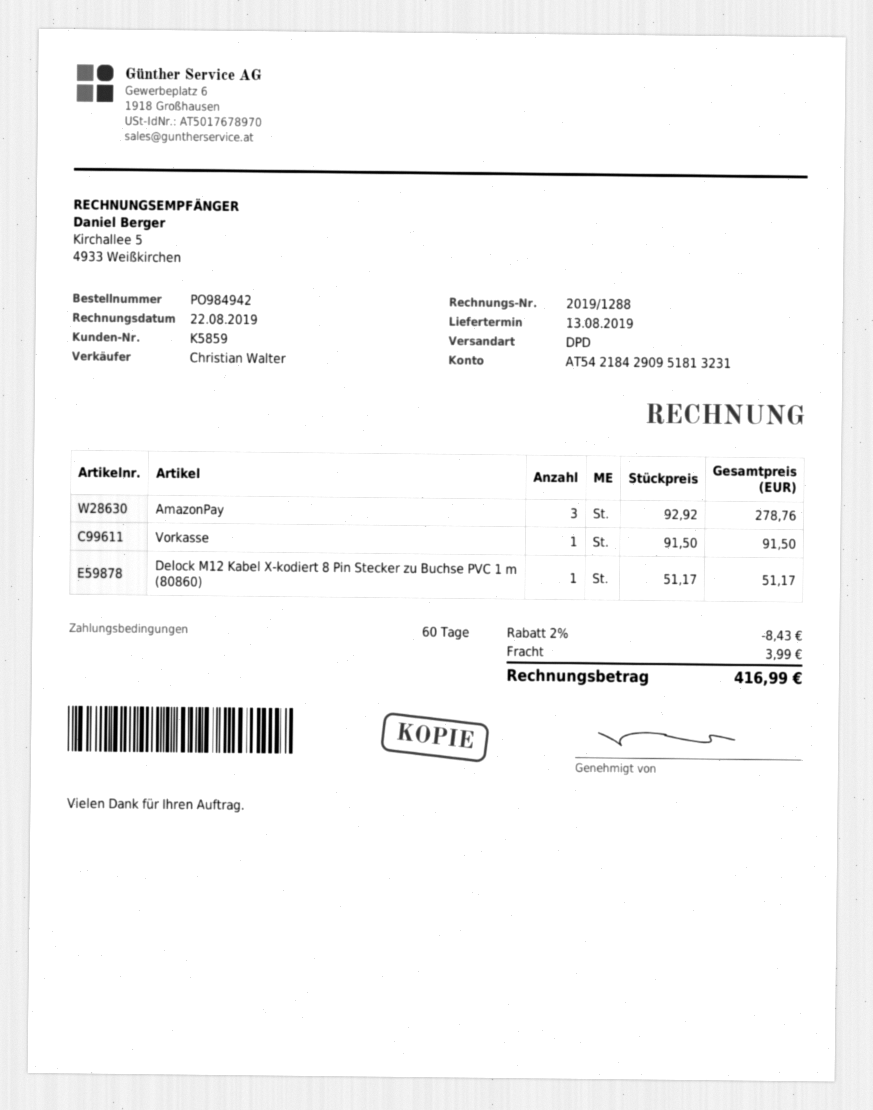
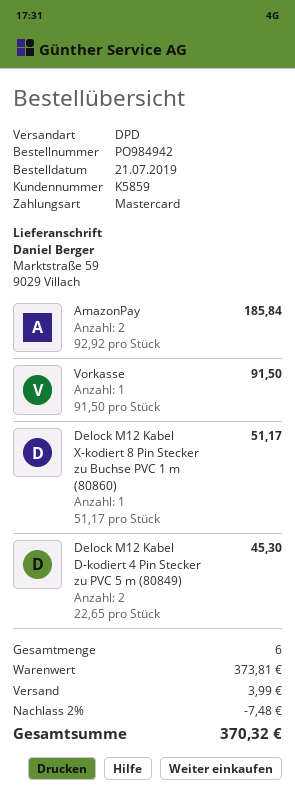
AmazonPay: 3 x 92.92 = 278.76 -> 2 x 92.92 = 185.84
Delock M12 Kabel D-kodiert 4 Pin Stecker zu PVC 5 m (80849): none -> 2 x 22.65 = 45.30
discount: 2% = 8.43 -> 2% = 7.48
total: 416.99 -> 370.32

